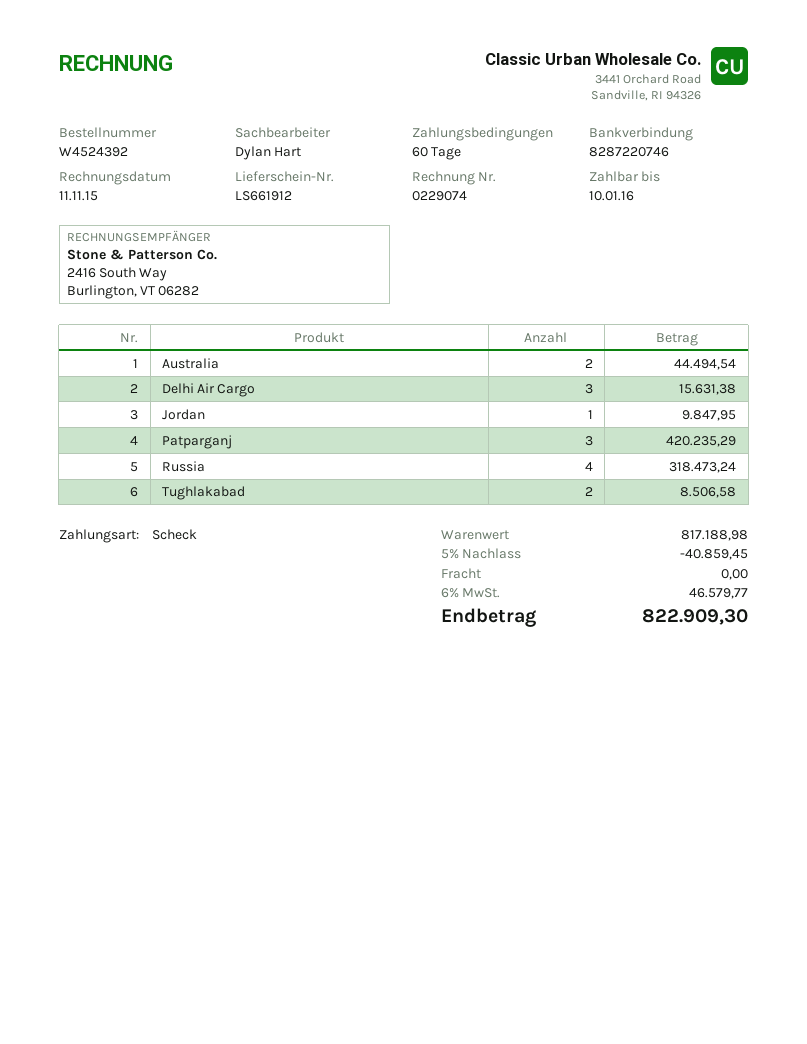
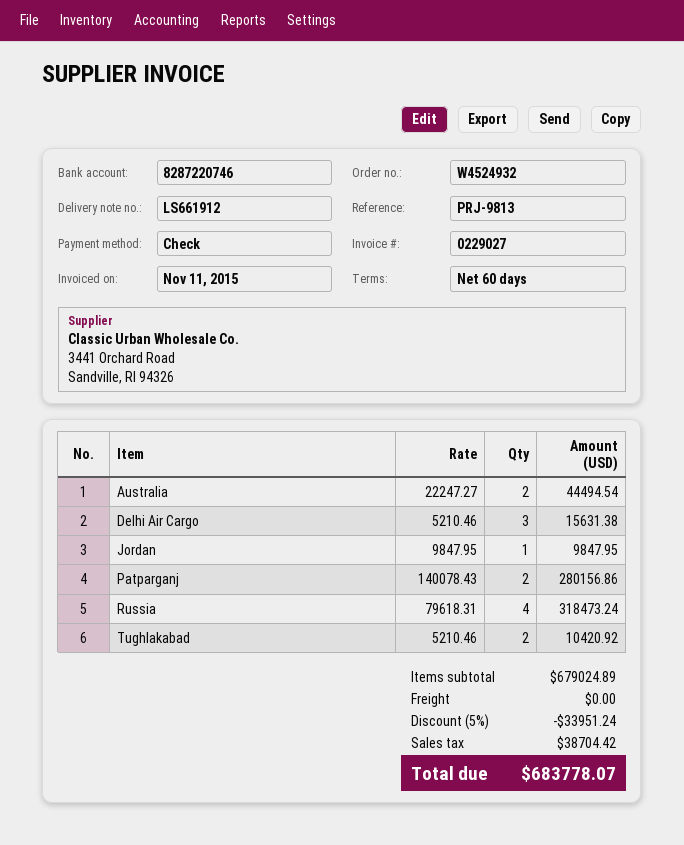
order number: W4524392 -> W4524932
invoice number: 0229074 -> 0229027
Patparganj: 3 for 420235.29 -> 2 for 280156.86
Tughlakabad: 2 for 8506.58 -> 2 for 10420.92
subtotal: 817188.98 -> 679024.89
discount: 5% = 40859.45 -> 5% = 33951.24
tax: 46579.77 -> 38704.42
total: 822909.30 -> 683778.07

